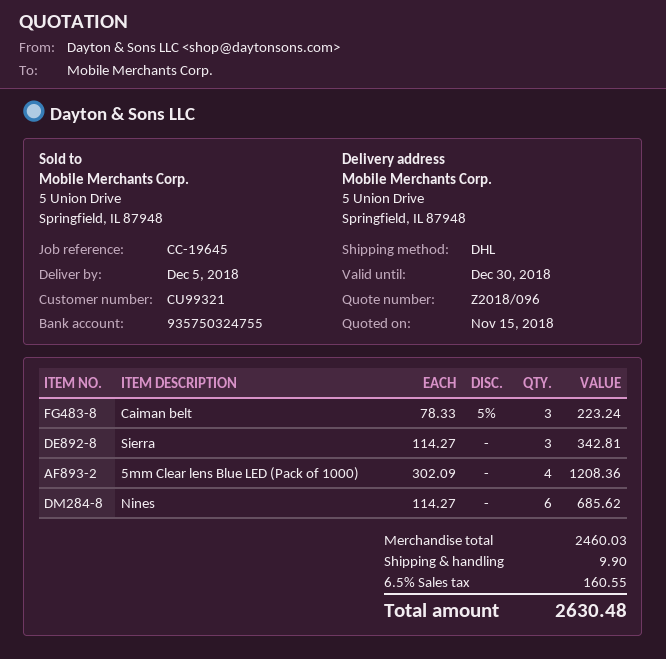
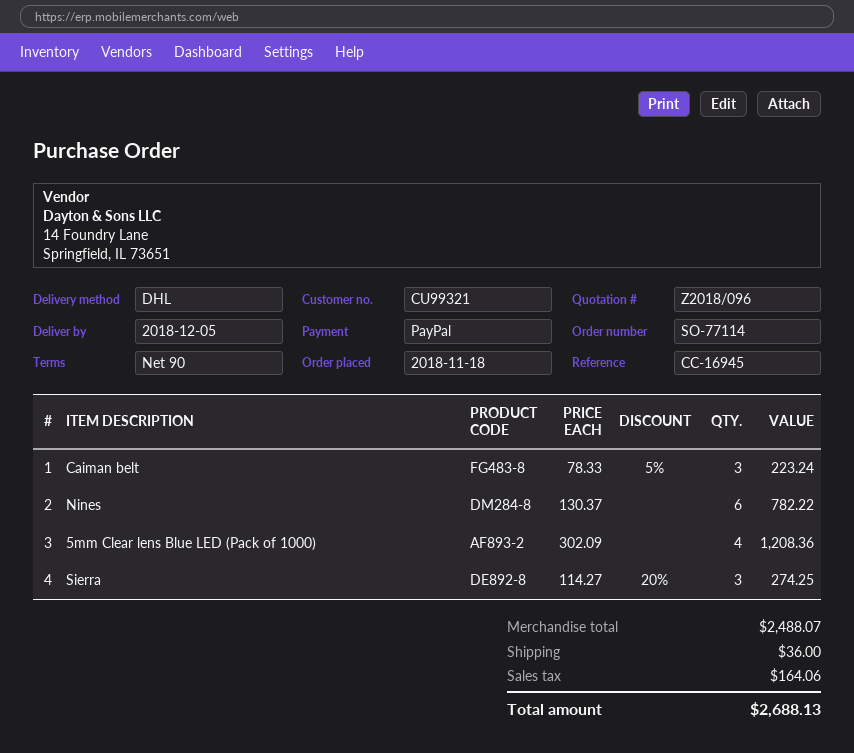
reference: CC-19645 -> CC-16945
Sierra: 3 x 114.27 = 342.81 -> 3 x 114.27 - 20% = 274.25
Nines: 6 x 114.27 = 685.62 -> 6 x 130.37 = 782.22
subtotal: 2460.03 -> 2488.07
shipping: 9.90 -> 36.00
tax: 160.55 -> 164.06
total: 2630.48 -> 2688.13

